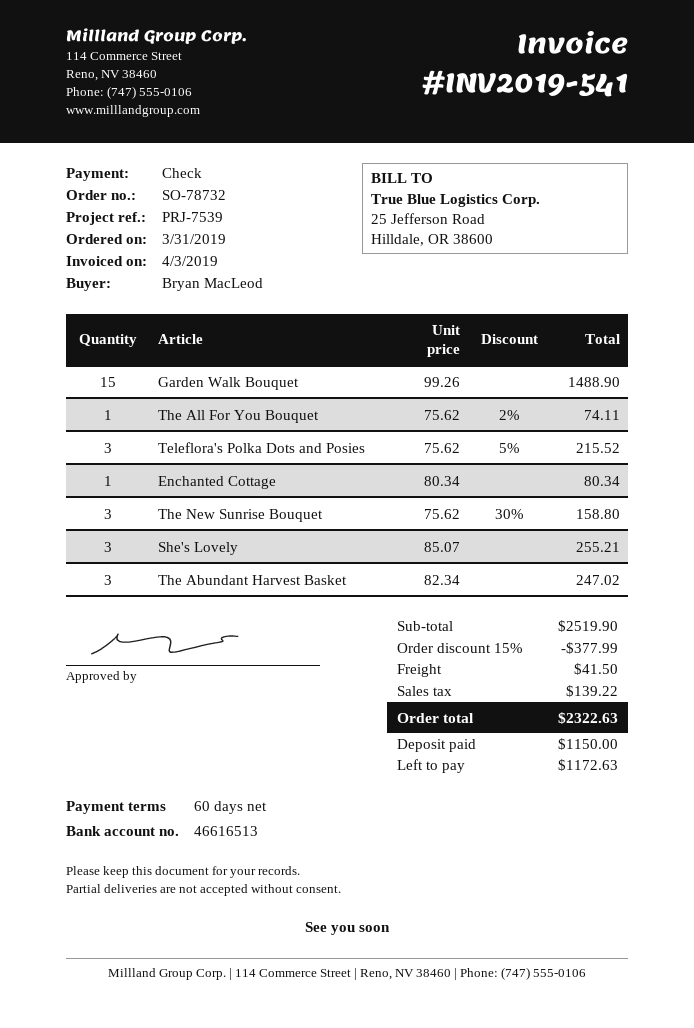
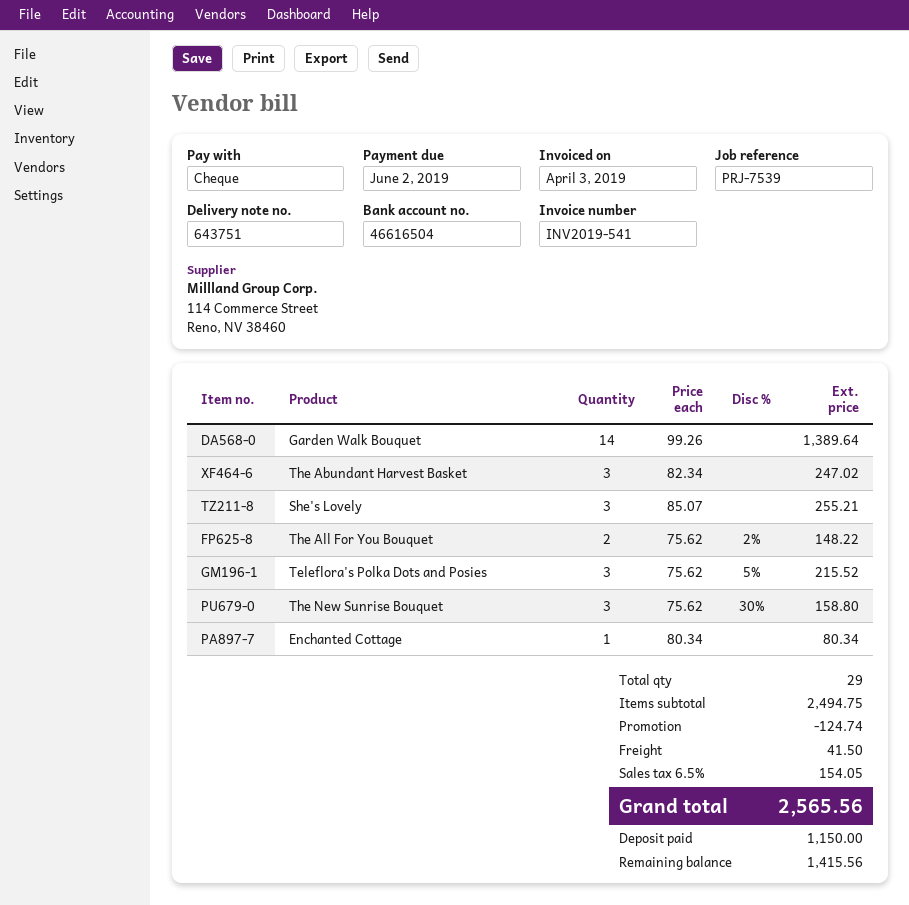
bank account: 46616513 -> 46616504
Garden Walk Bouquet: 15 x 99.26 = 1488.90 -> 14 x 99.26 = 1389.64
The All For You Bouquet: 1 x 75.62 - 2% = 74.11 -> 2 x 75.62 - 2% = 148.22
subtotal: 2519.90 -> 2494.75
discount: 377.99 -> 124.74
tax: 139.22 -> 154.05
total: 2322.63 -> 2565.56
balance: 1172.63 -> 1415.56

